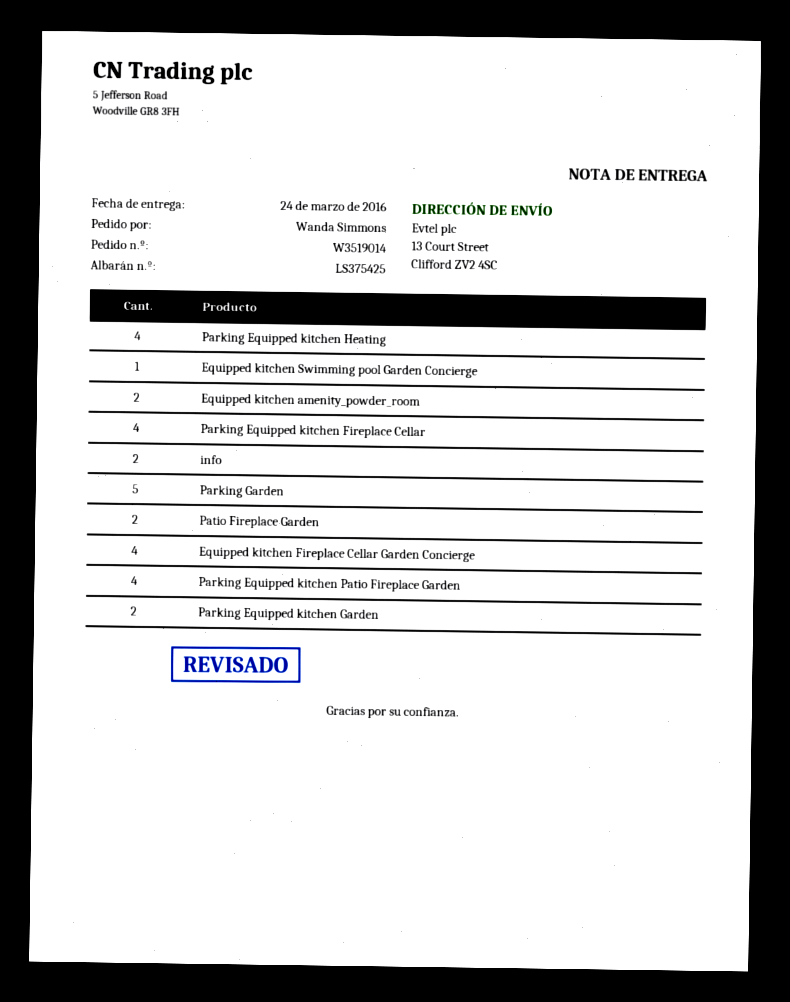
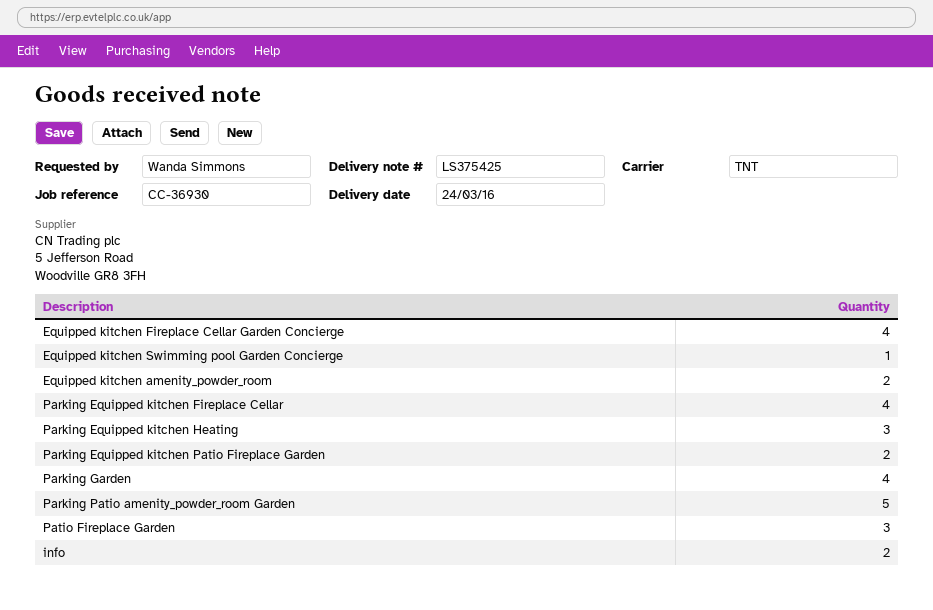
Parking Equipped kitchen Heating: 4 -> 3
Parking Garden: 5 -> 4
Patio Fireplace Garden: 2 -> 3
Parking Equipped kitchen Patio Fireplace Garden: 4 -> 2
Parking Equipped kitchen Garden: 2 -> none
Parking Patio amenity_powder_room Garden: none -> 5

